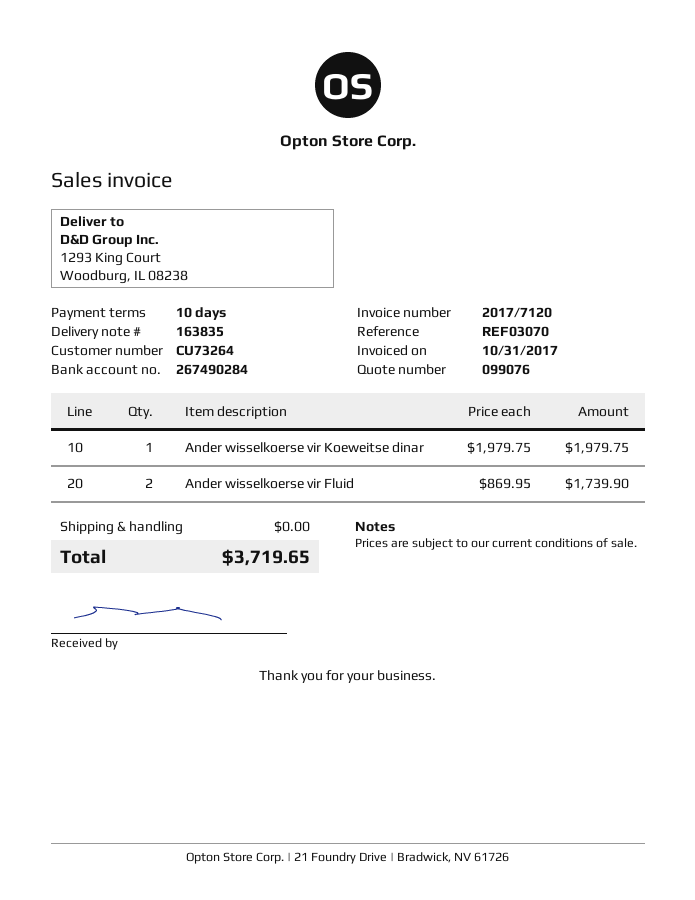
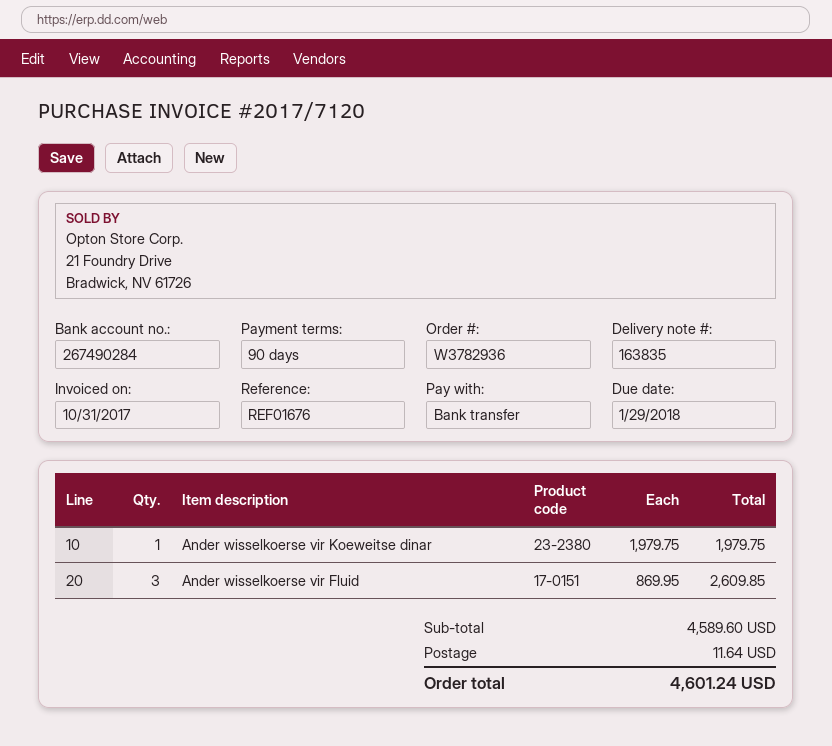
payment terms: 10 days -> 90 days
reference: REF03070 -> REF01676
Ander wisselkoerse vir Fluid: 2 x 869.95 = 1739.90 -> 3 x 869.95 = 2609.85
shipping: 0.00 -> 11.64
total: 3719.65 -> 4601.24

